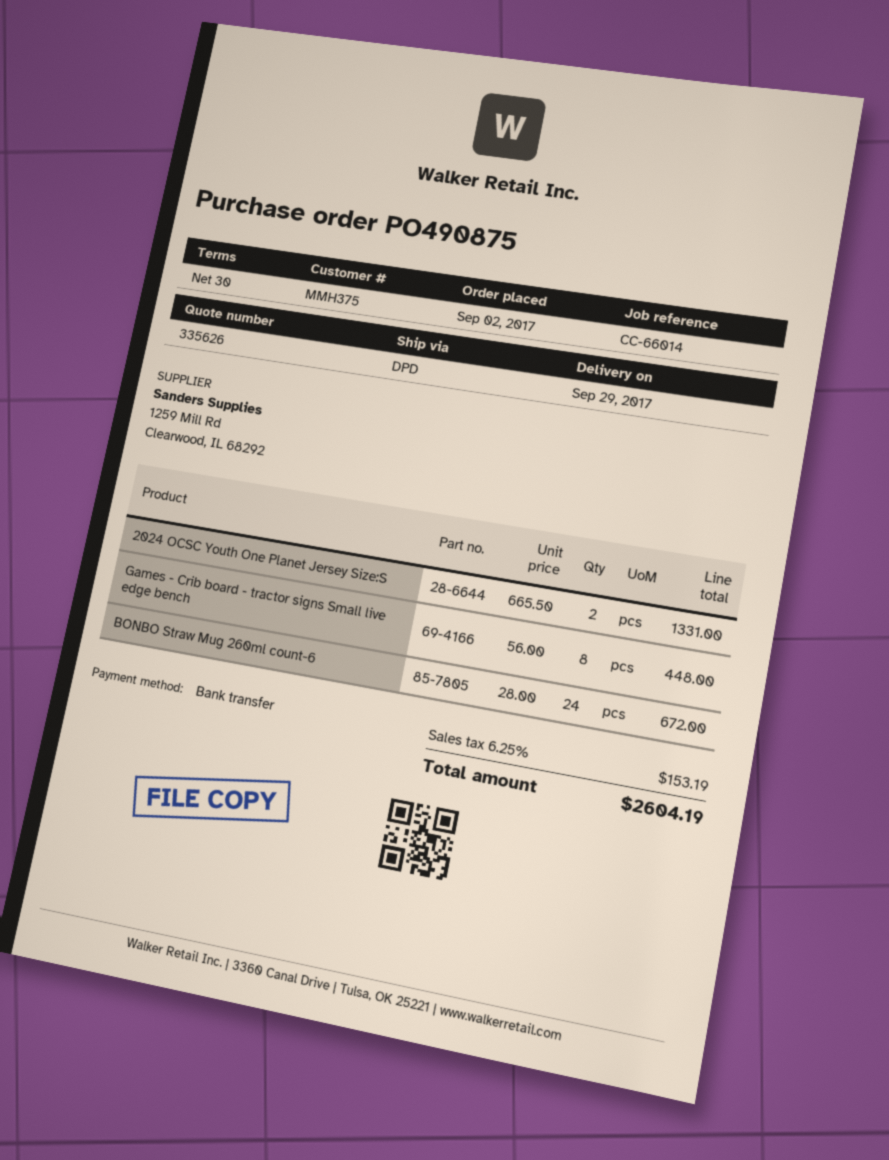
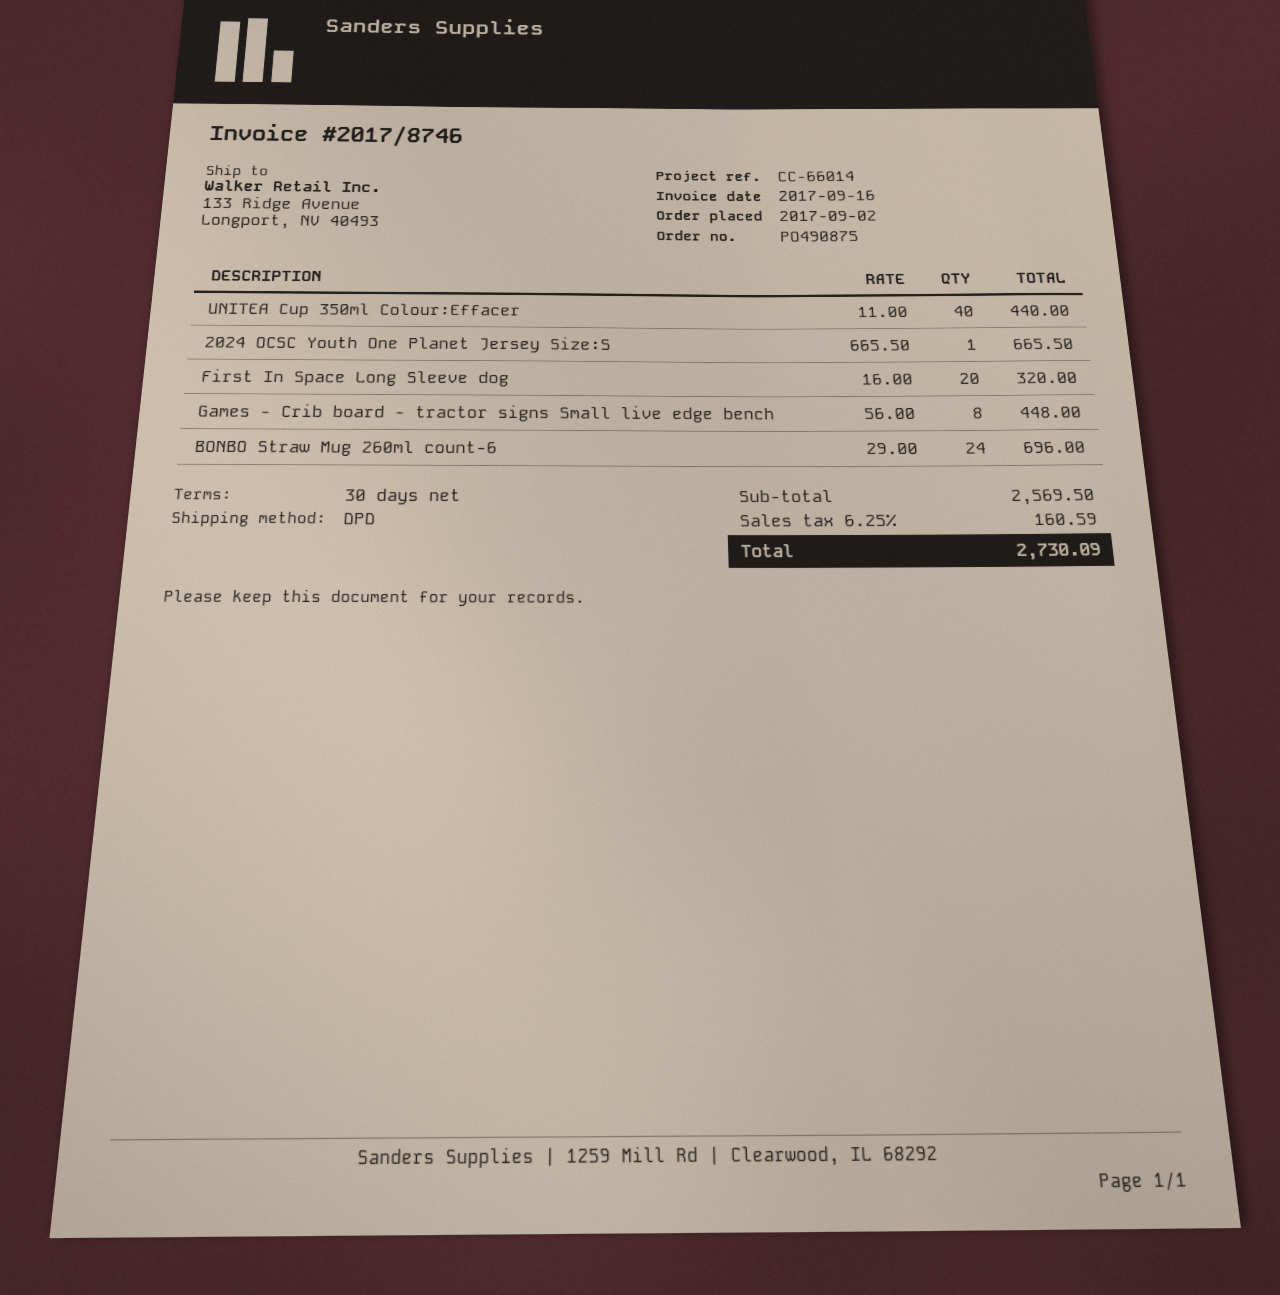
2024 OCSC Youth One Planet Jersey Size:S: 2 x 665.50 = 1331.00 -> 1 x 665.50 = 665.50
BONBO Straw Mug 260ml count-6: 24 x 28.00 = 672.00 -> 24 x 29.00 = 696.00
UNITEA Cup 350ml Colour:Effacer: none -> 40 x 11.00 = 440.00
First In Space Long Sleeve dog: none -> 20 x 16.00 = 320.00
tax: 6.25% = 153.19 -> 6.25% = 160.59
total: 2604.19 -> 2730.09

